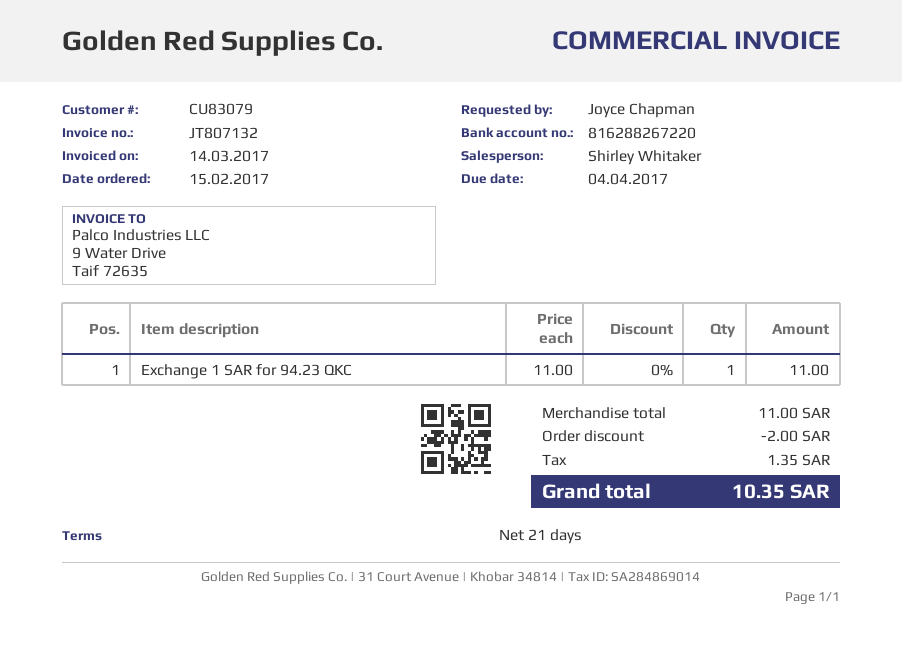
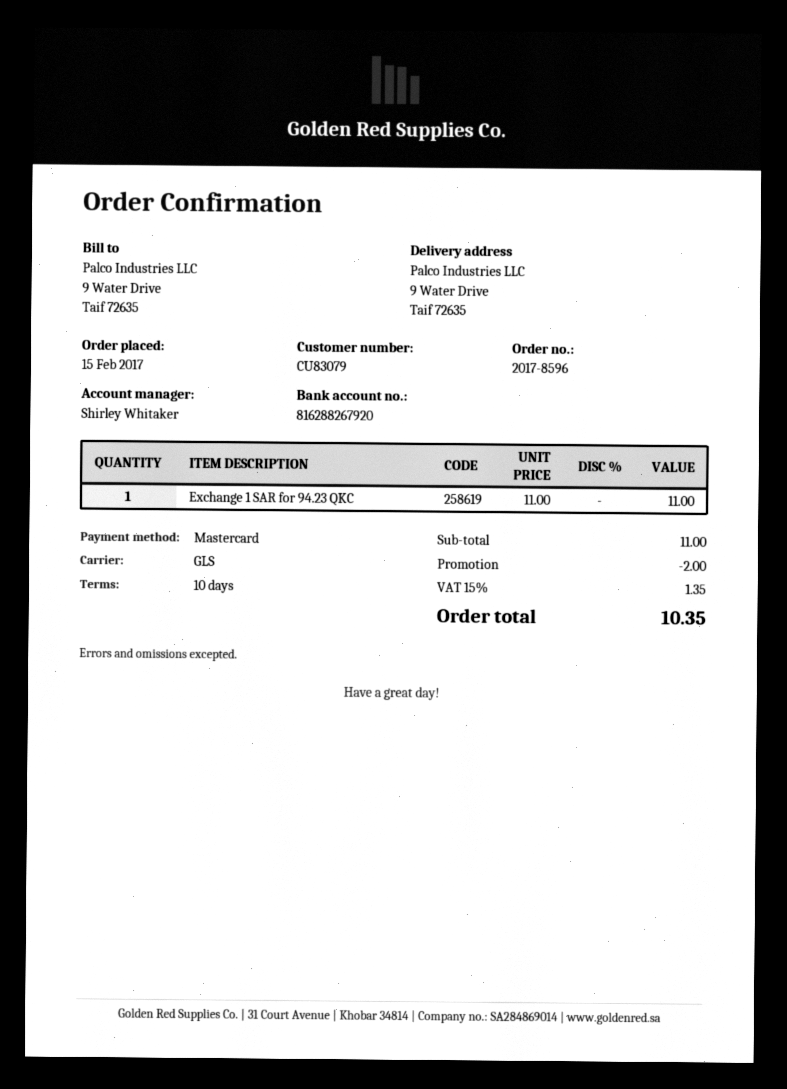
payment terms: 21 days -> 10 days
bank account: 816288267220 -> 816288267920

